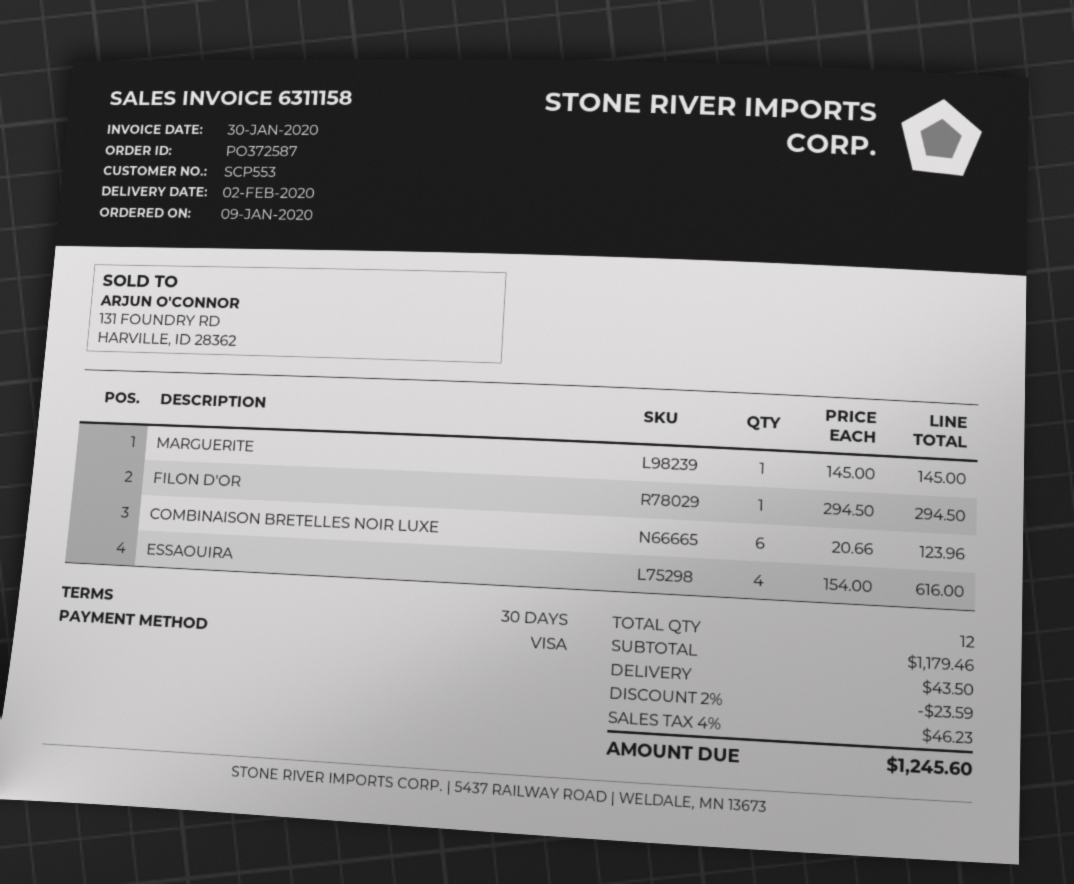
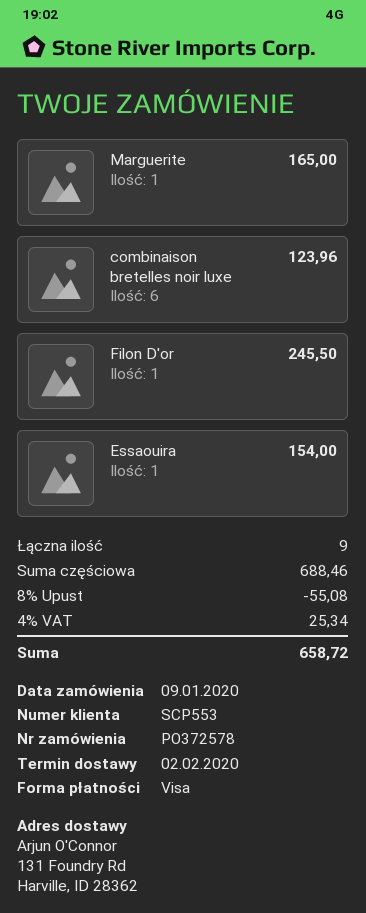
order number: PO372587 -> PO372578
MARGUERITE: 1 for 145.00 -> 1 for 165.00
FILON D'OR: 1 for 294.50 -> 1 for 245.50
ESSAOUIRA: 4 for 616.00 -> 1 for 154.00
total quantity: 12 -> 9
subtotal: 1179.46 -> 688.46
discount: 2% = 23.59 -> 8% = 55.08
shipping: 43.50 -> none
tax: 4% = 46.23 -> 4% = 25.34
total: 1245.60 -> 658.72

